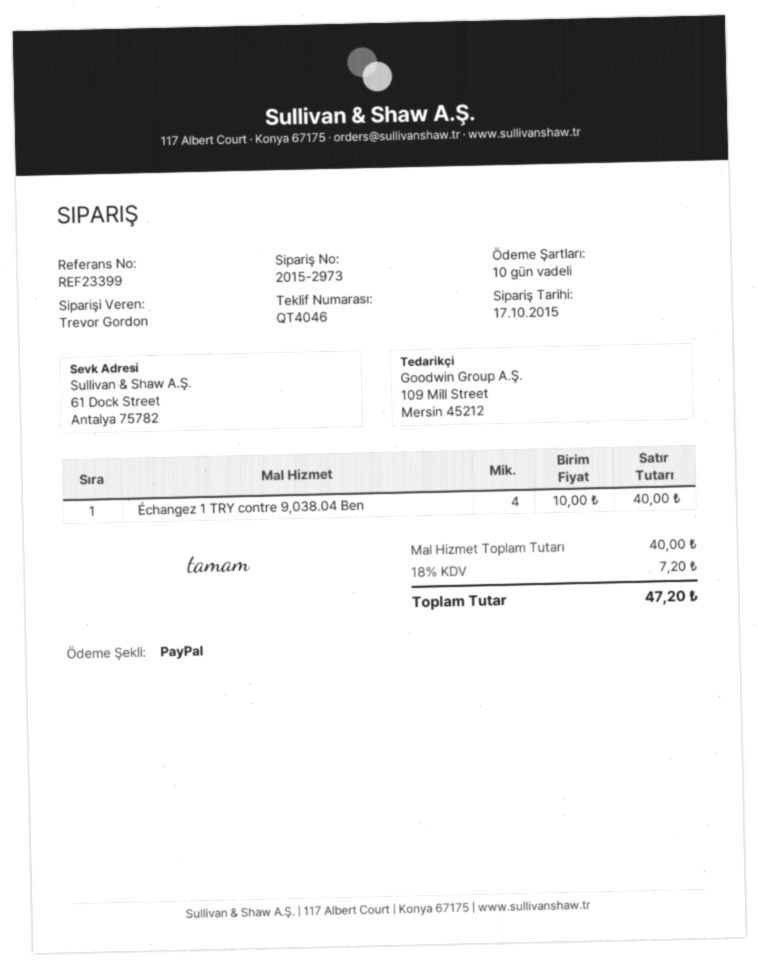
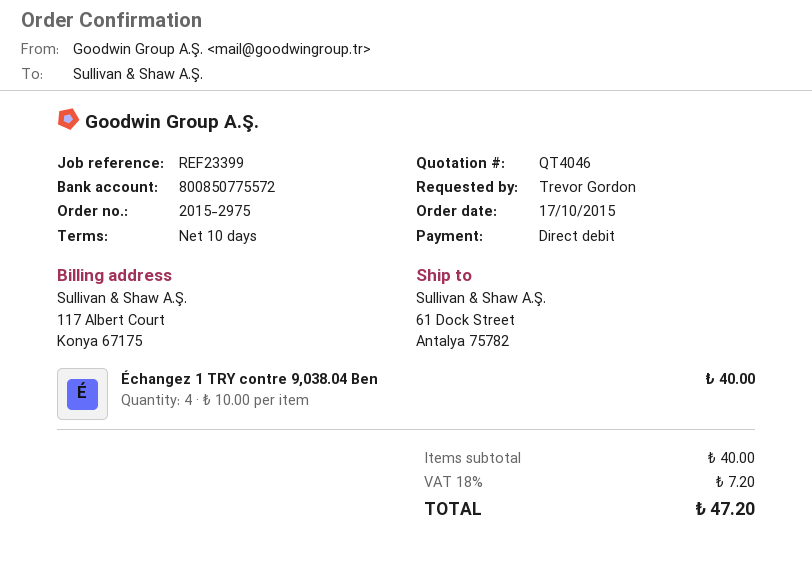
order number: 2015-2973 -> 2015-2975
payment method: PayPal -> direct debit

